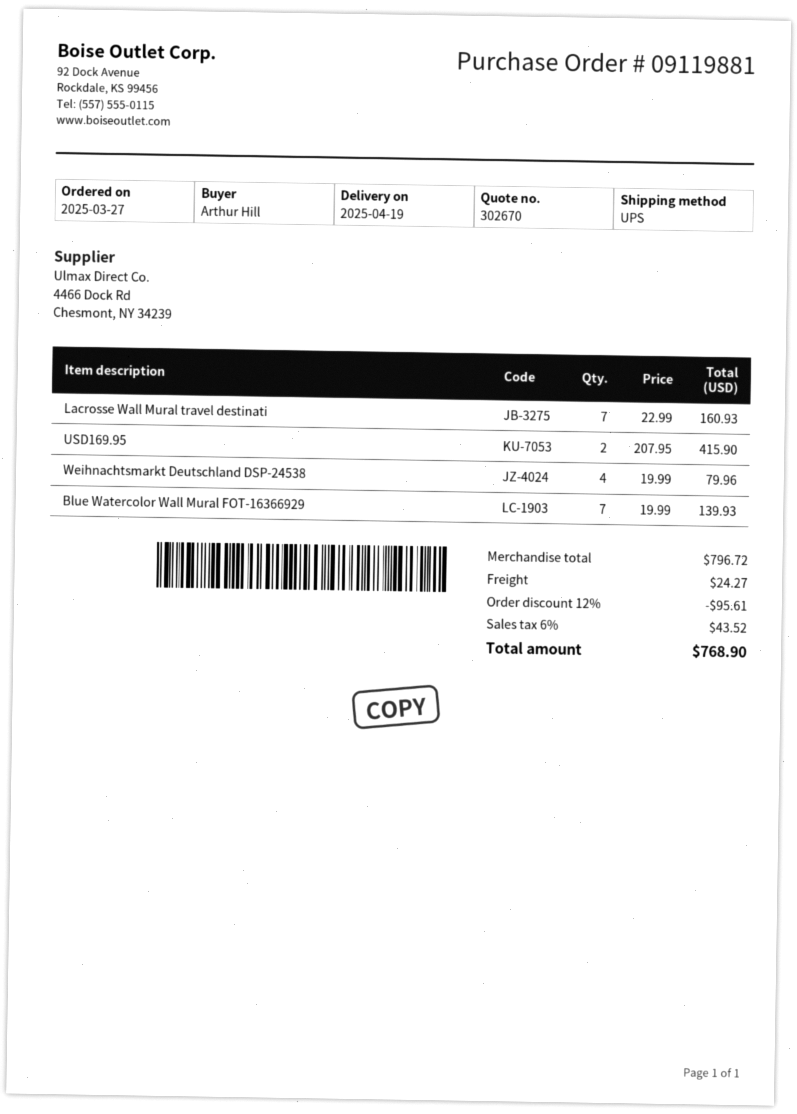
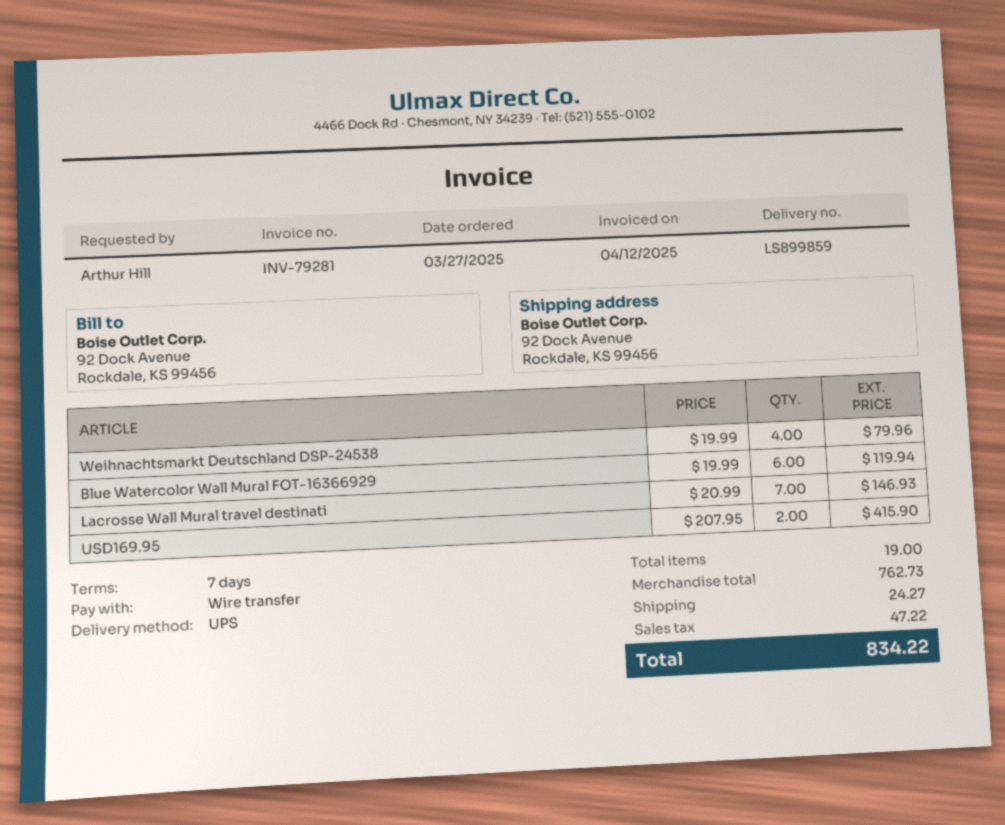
Lacrosse Wall Mural travel destinati: 7 x 22.99 = 160.93 -> 7 x 20.99 = 146.93
Blue Watercolor Wall Mural FOT-16366929: 7 x 19.99 = 139.93 -> 6 x 19.99 = 119.94
subtotal: 796.72 -> 762.73
discount: 12% = 95.61 -> none
tax: 43.52 -> 47.22
total: 768.90 -> 834.22

